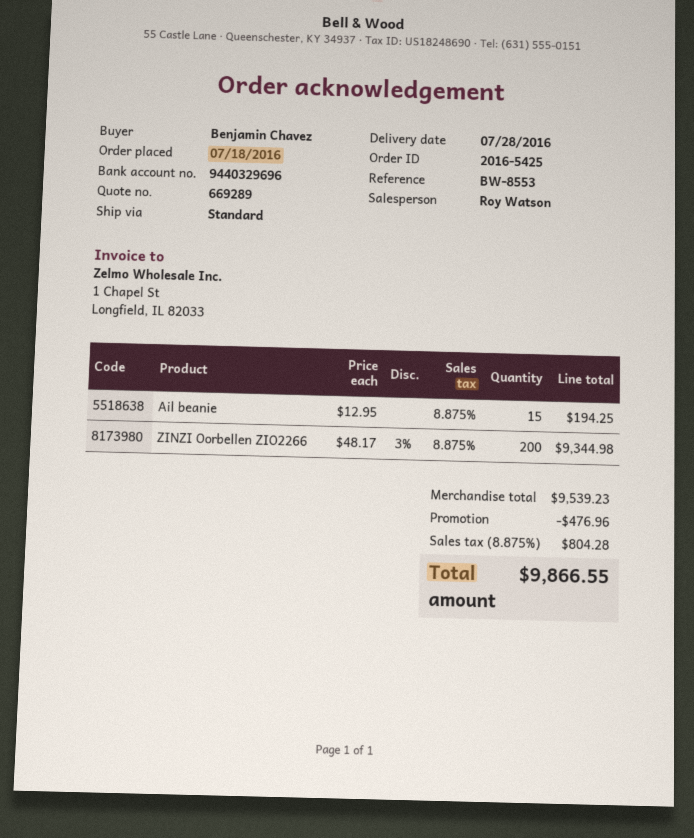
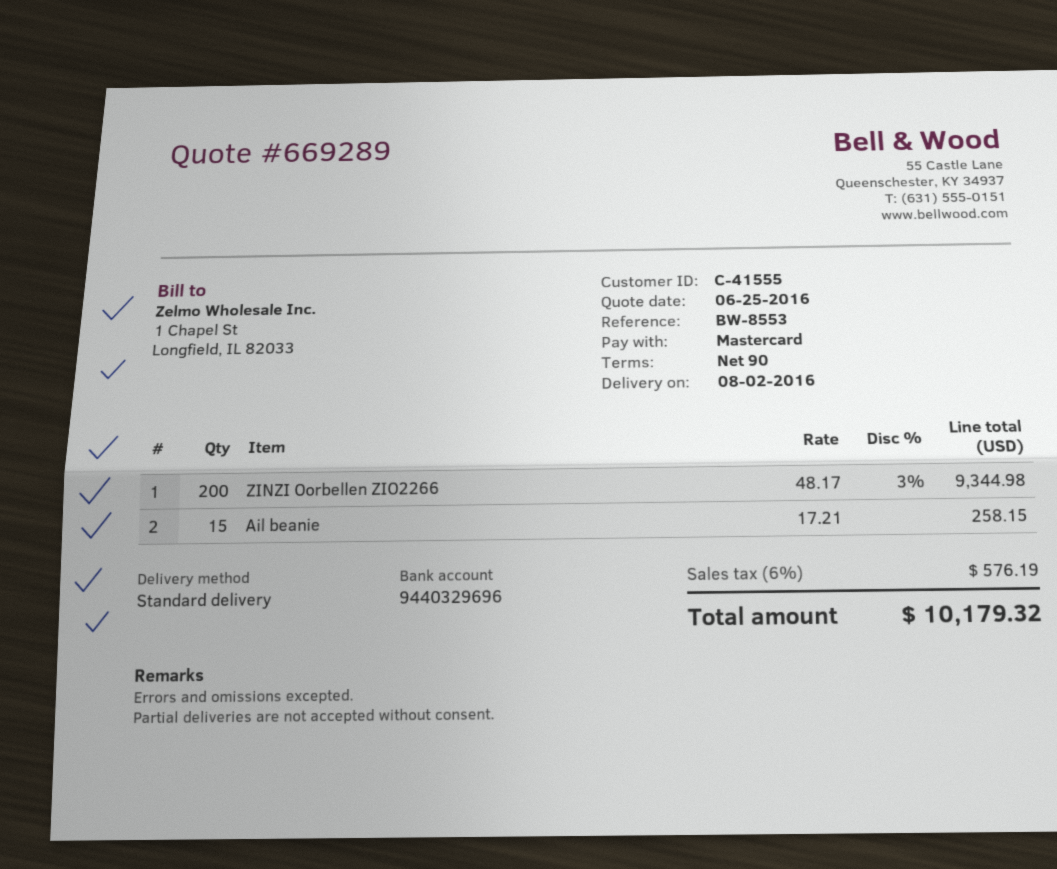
delivery date: 2016-07-28 -> 2016-08-02
Ail beanie: 15 x 12.95 = 194.25 -> 15 x 17.21 = 258.15
discount: 476.96 -> none
tax: 8.875% = 804.28 -> 6% = 576.19
total: 9866.55 -> 10179.32

